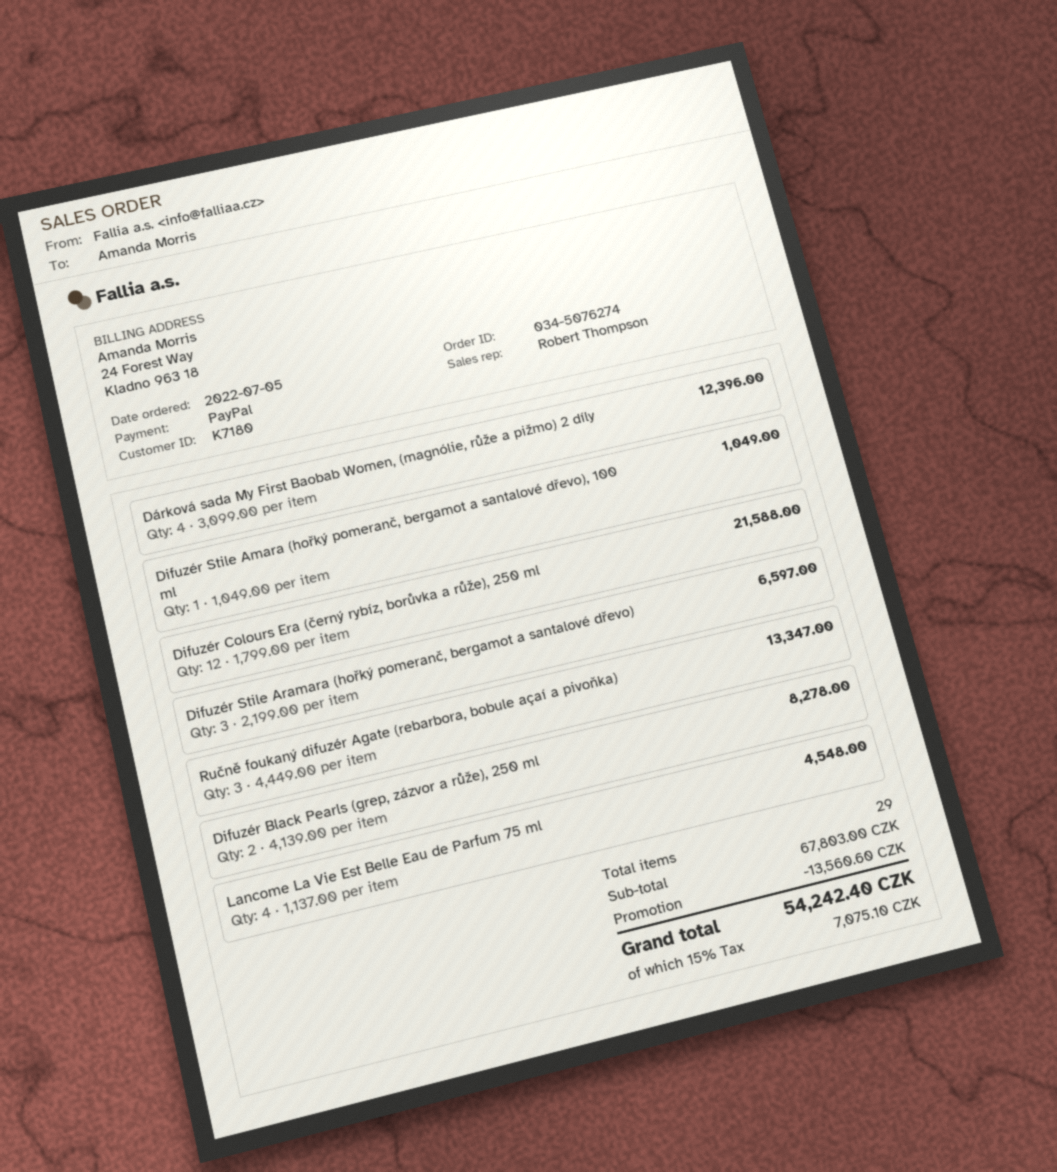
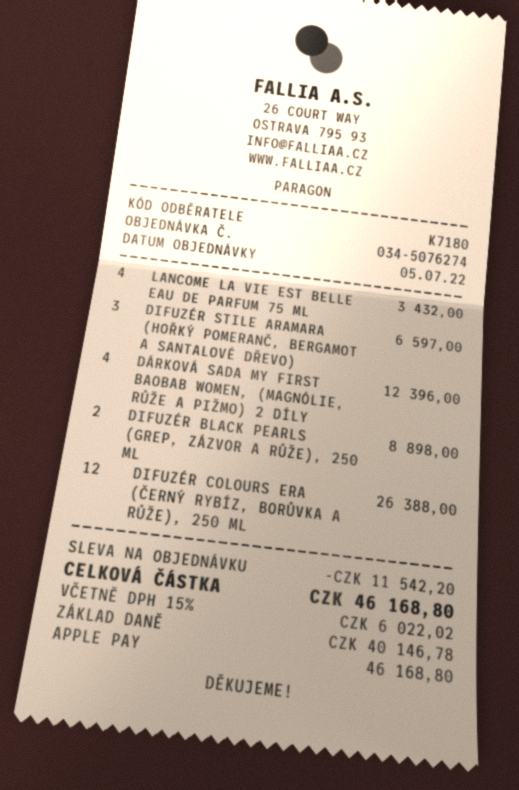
payment method: PayPal -> Apple Pay
Difuzér Stile Amara (hořký pomeranč, bergamot a santalové dřevo), 100 ml: 1 for 1049.00 -> none
Difuzér Colours Era (černý rybíz, borůvka a růže), 250 ml: 12 for 21588.00 -> 12 for 26388.00
Ručně foukaný difuzér Agate (rebarbora, bobule açaí a pivoňka): 3 for 13347.00 -> none
Difuzér Black Pearls (grep, zázvor a růže), 250 ml: 2 for 8278.00 -> 2 for 8898.00
Lancome La Vie Est Belle Eau de Parfum 75 ml: 4 for 4548.00 -> 4 for 3432.00
discount: 13560.60 -> 11542.20
tax: 15% = 7075.10 -> 15% = 6022.02
total: 54242.40 -> 46168.80

